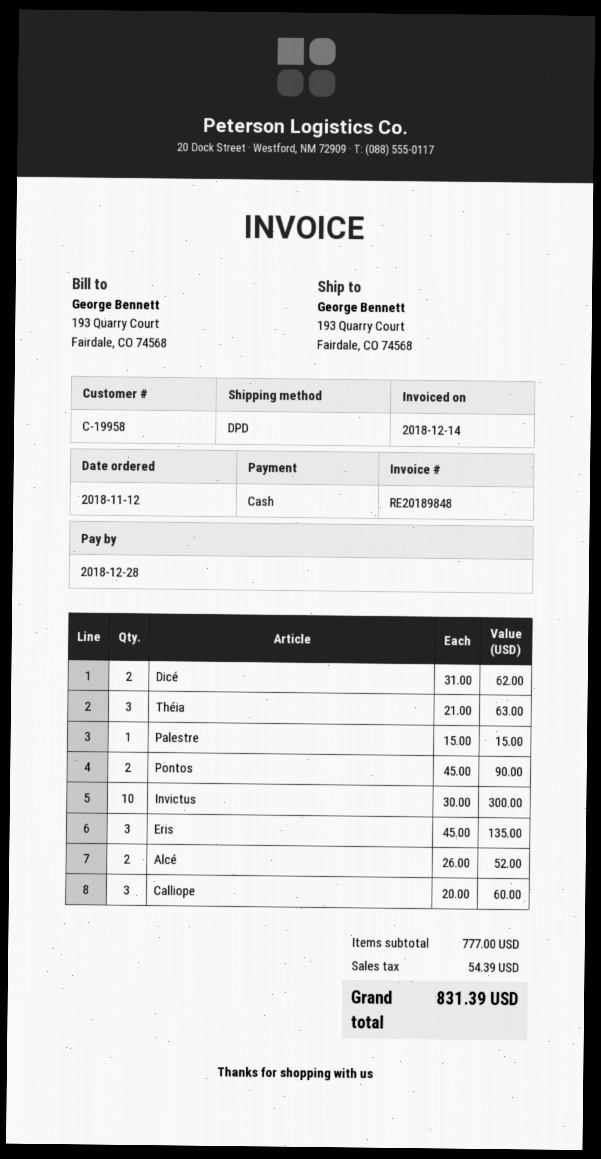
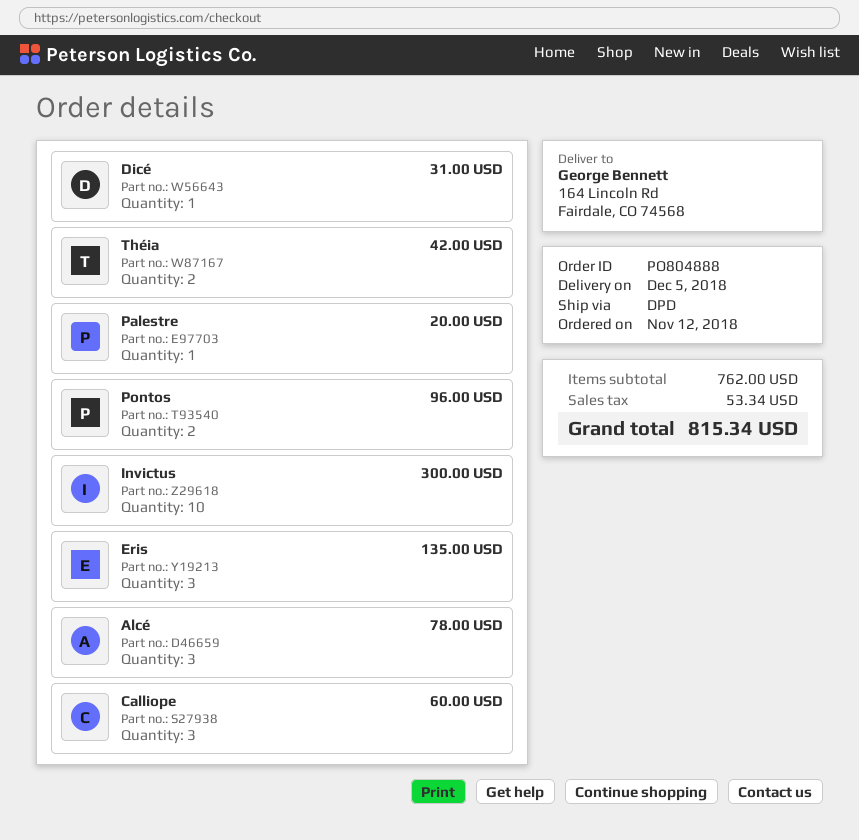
ship to: 193 Quarry Court, Fairdale, CO 74568 -> 164 Lincoln Rd, Fairdale, CO 74568
Dicé: 2 for 62.00 -> 1 for 31.00
Théia: 3 for 63.00 -> 2 for 42.00
Palestre: 1 for 15.00 -> 1 for 20.00
Pontos: 2 for 90.00 -> 2 for 96.00
Alcé: 2 for 52.00 -> 3 for 78.00
subtotal: 777.00 -> 762.00
tax: 54.39 -> 53.34
total: 831.39 -> 815.34

